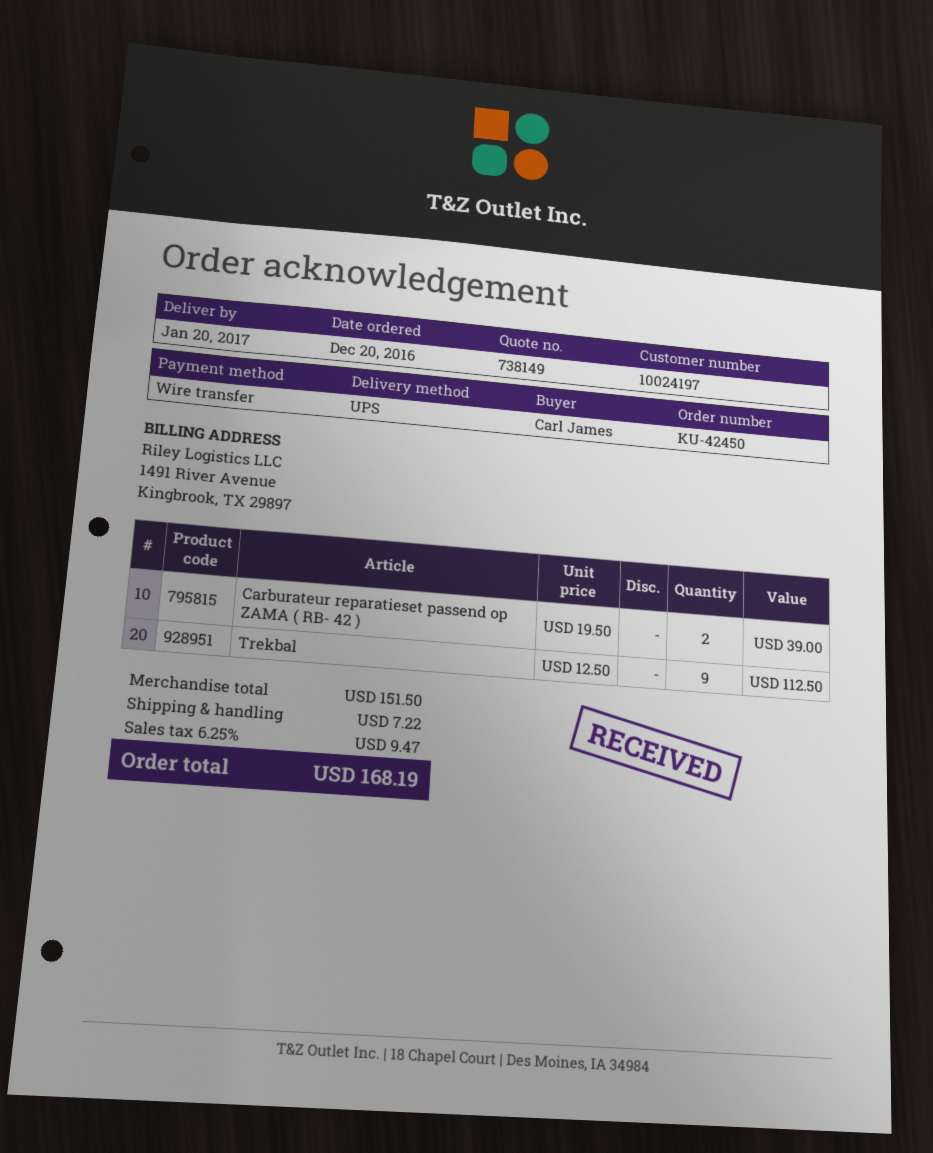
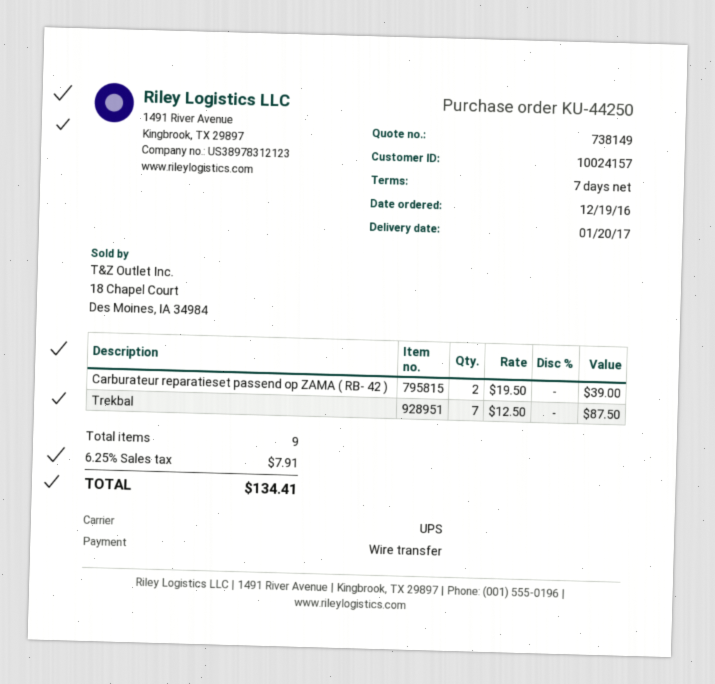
order number: KU-42450 -> KU-44250
order date: 2016-12-20 -> 2016-12-19
customer number: 10024197 -> 10024157
Trekbal: 9 x 12.50 = 112.50 -> 7 x 12.50 = 87.50
shipping: 7.22 -> none
tax: 6.25% = 9.47 -> 6.25% = 7.91
total: 168.19 -> 134.41

